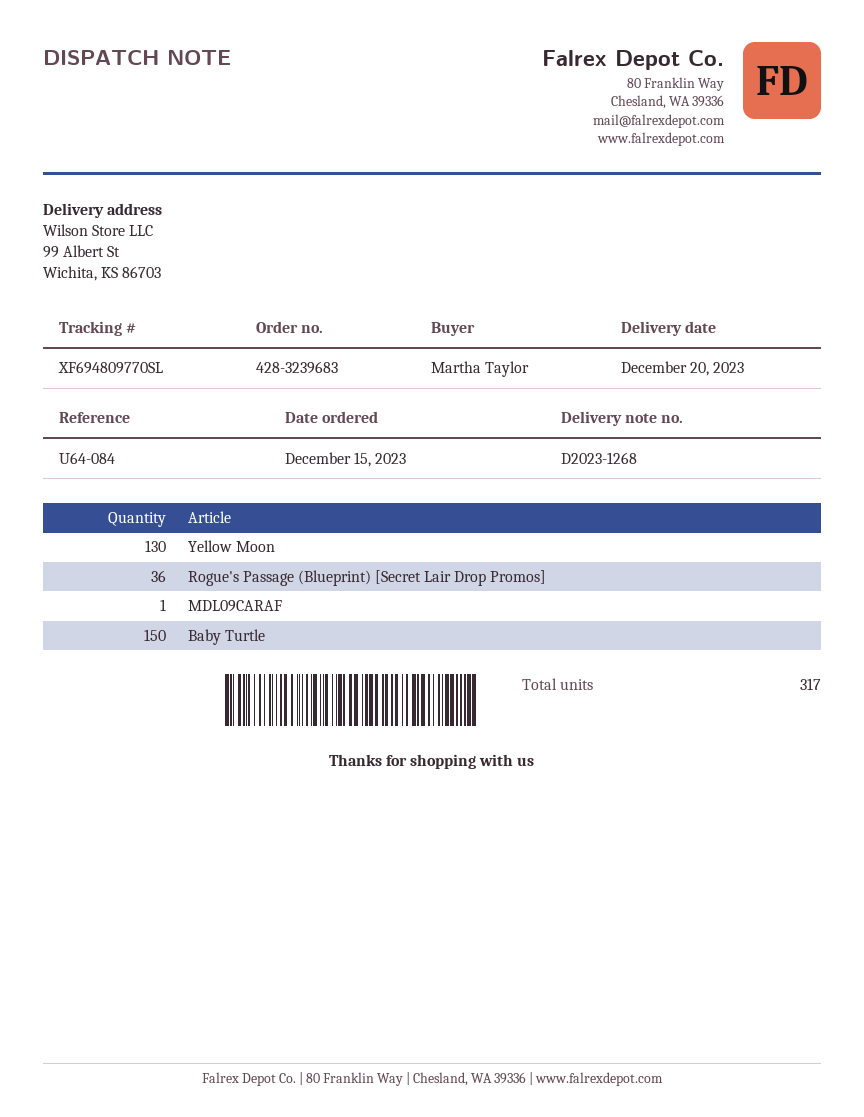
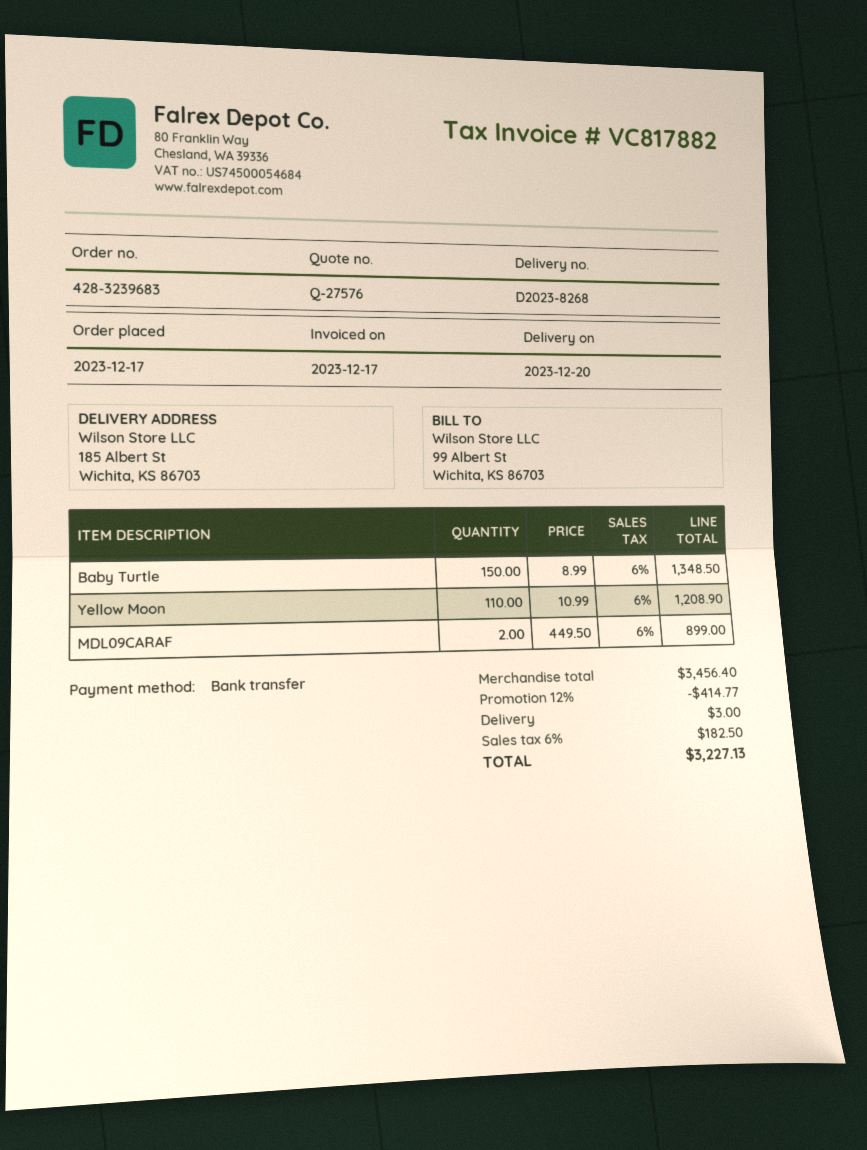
order date: 2023-12-15 -> 2023-12-17
delivery note number: D2023-1268 -> D2023-8268
ship to: 99 Albert St, Wichita, KS 86703 -> 185 Albert St, Wichita, KS 86703
Yellow Moon: 130 -> 110
Rogue's Passage (Blueprint) [Secret Lair Drop Promos]: 36 -> none
MDL09CARAF: 1 -> 2

